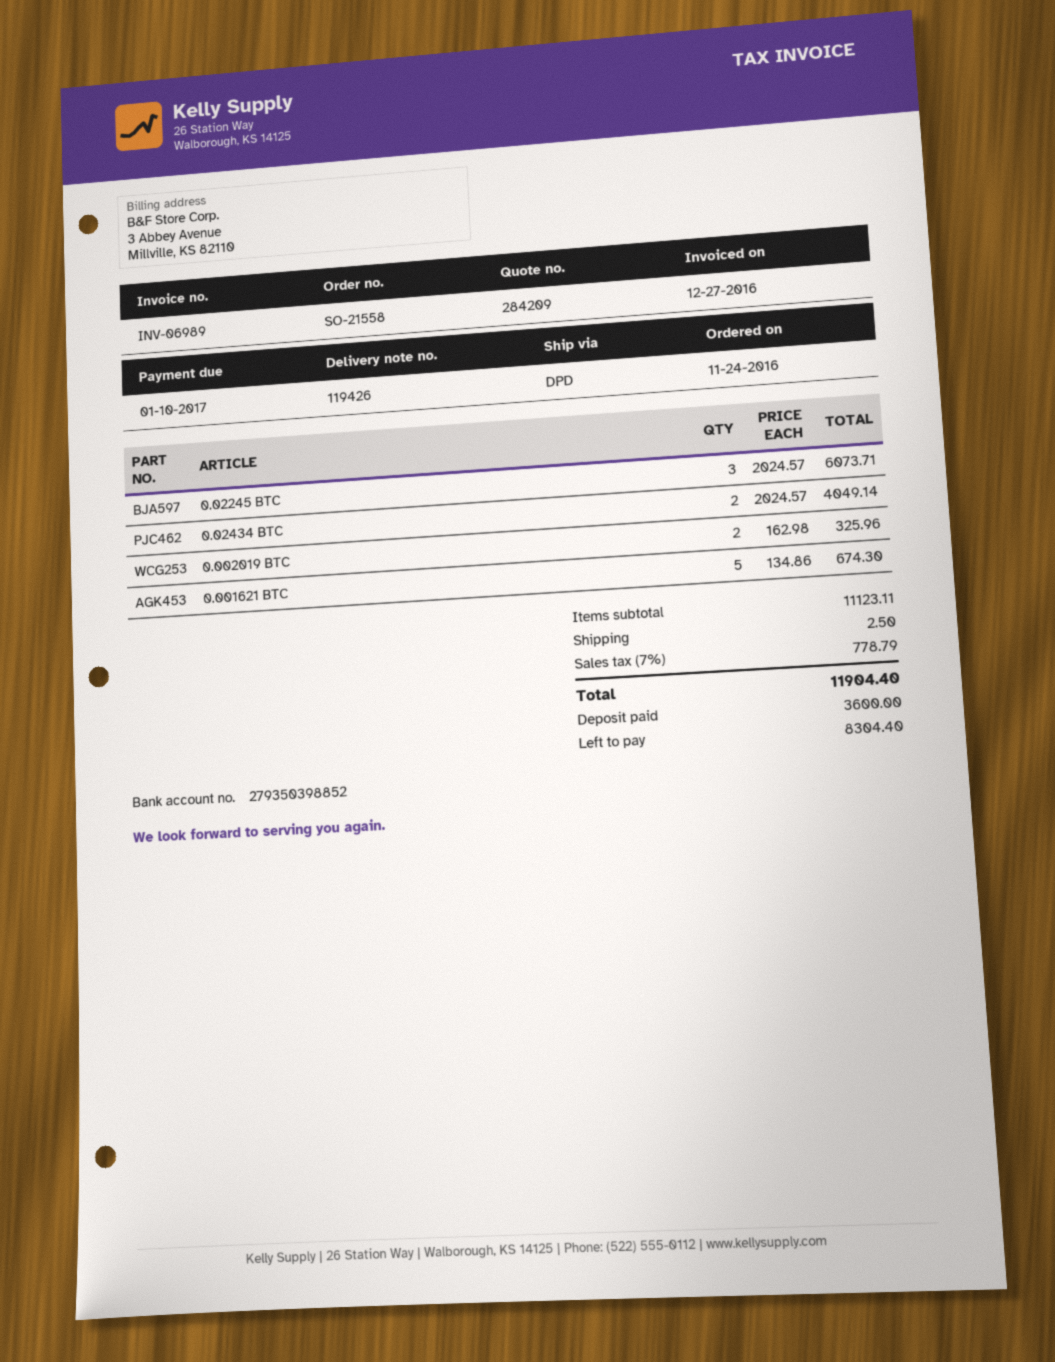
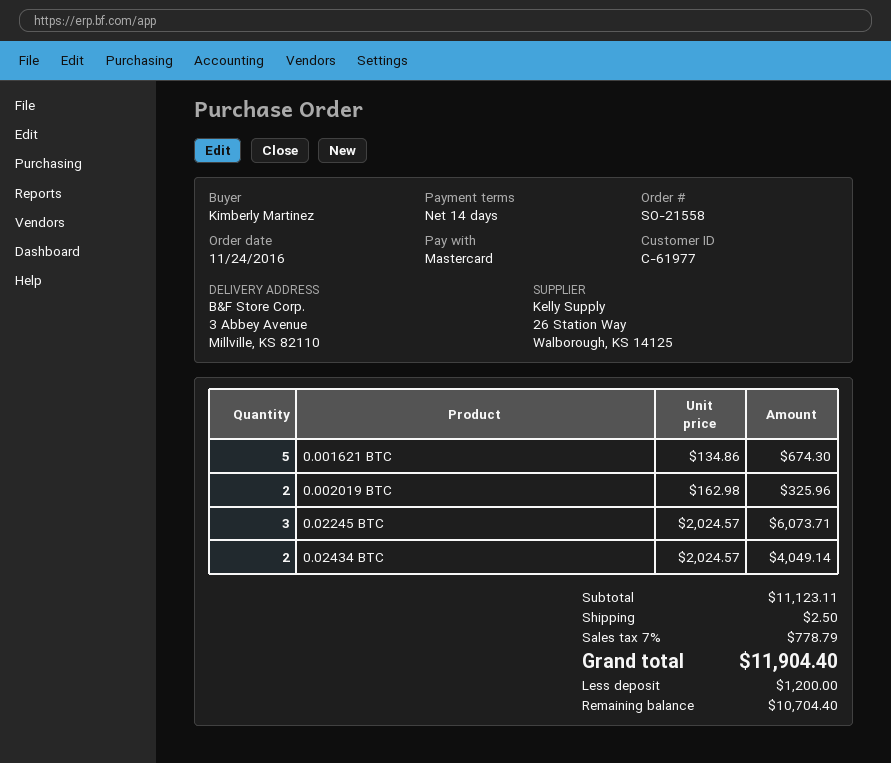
deposit: 3600.00 -> 1200.00
balance: 8304.40 -> 10704.40

